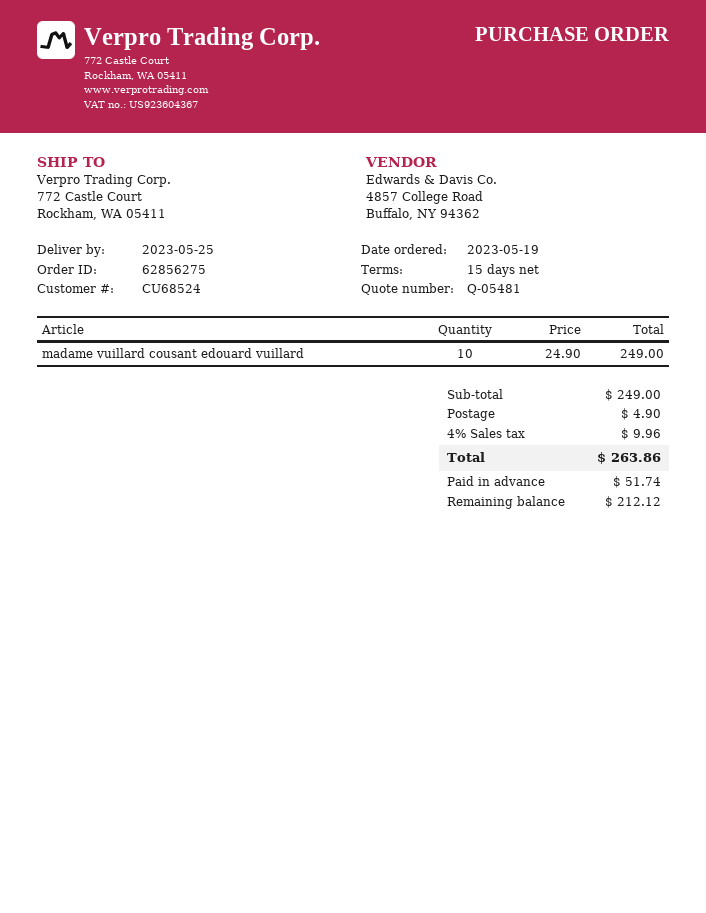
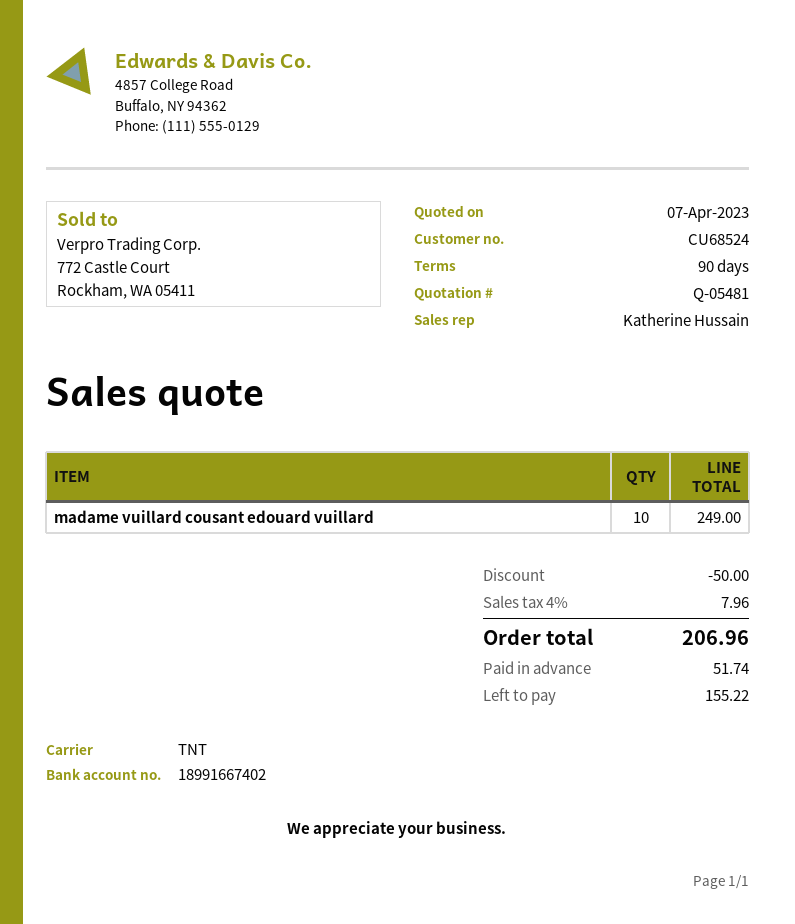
payment terms: 15 days -> 90 days
discount: none -> 50.00
shipping: 4.90 -> none
tax: 4% = 9.96 -> 4% = 7.96
total: 263.86 -> 206.96
balance: 212.12 -> 155.22

